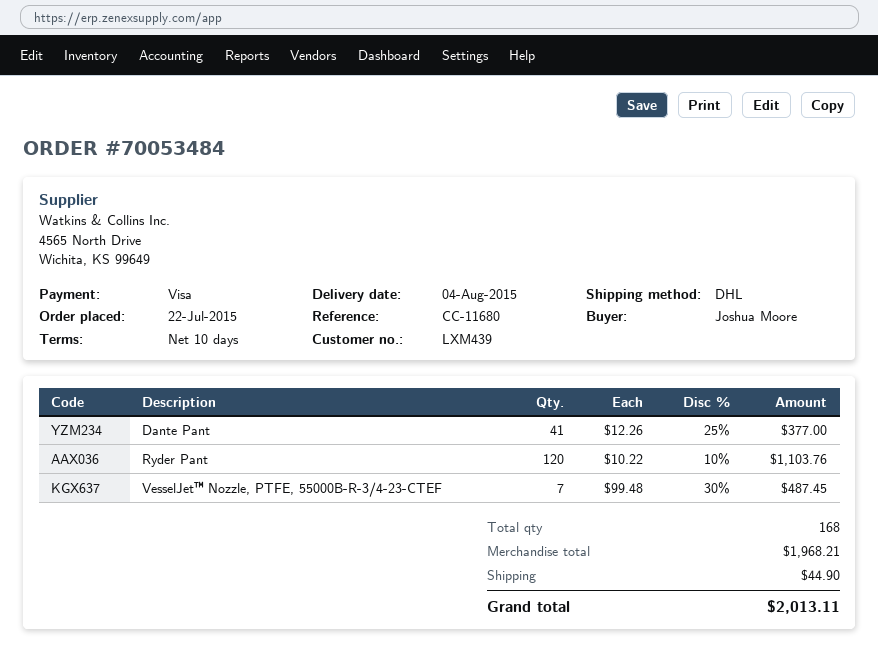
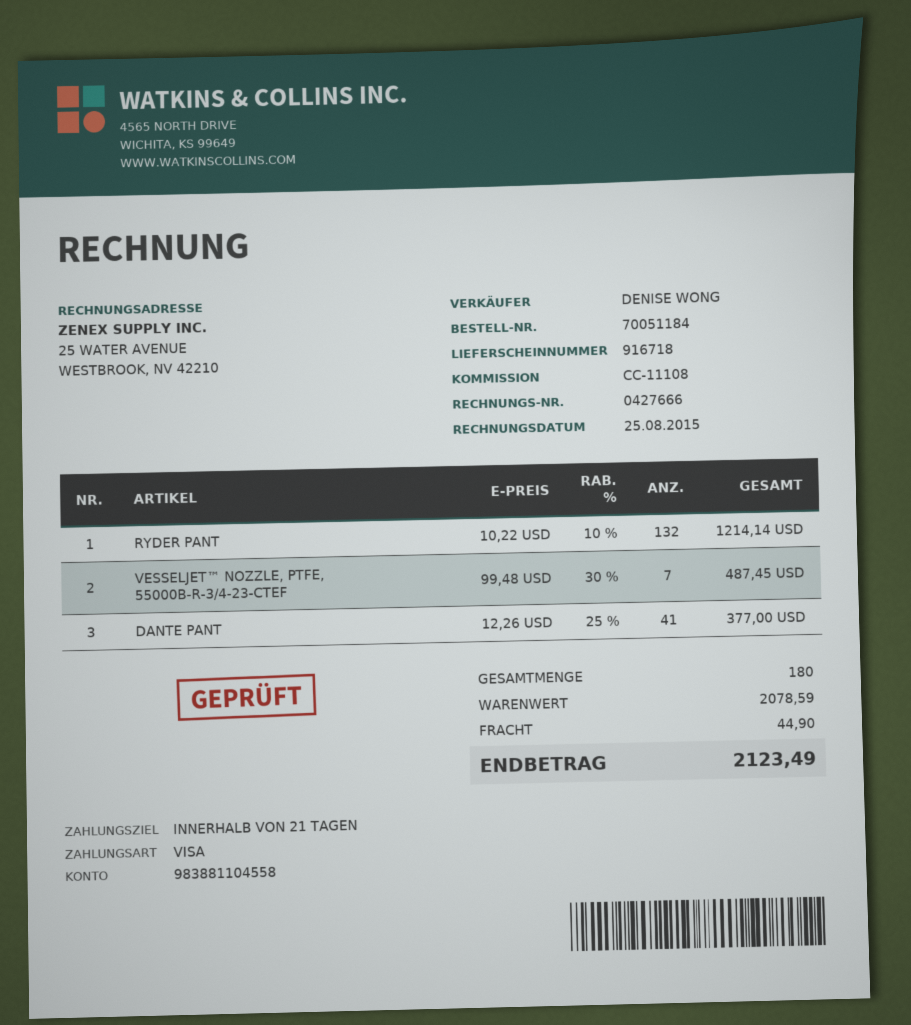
order number: 70053484 -> 70051184
payment terms: 10 days -> 21 days
reference: CC-11680 -> CC-11108
Ryder Pant: 120 x 10.22 - 10% = 1103.76 -> 132 x 10.22 - 10% = 1214.14
total quantity: 168 -> 180
subtotal: 1968.21 -> 2078.59
total: 2013.11 -> 2123.49

